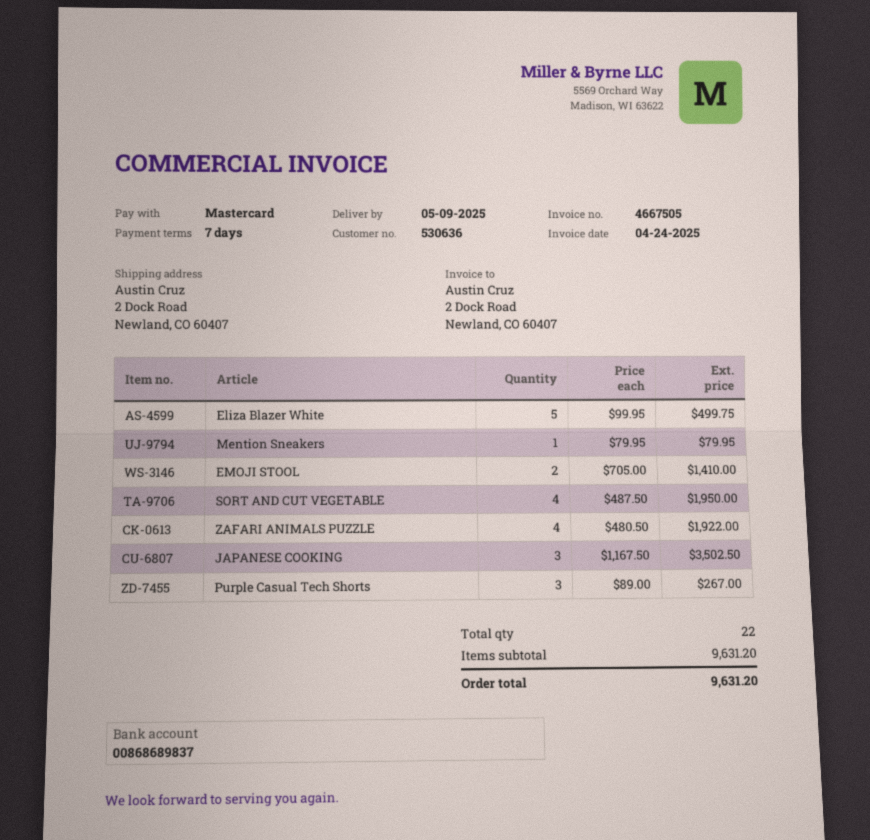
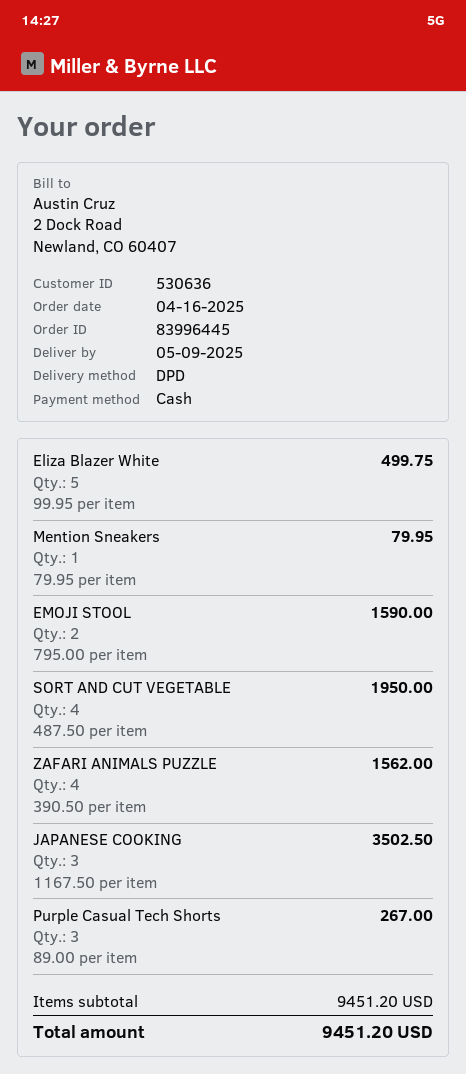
payment method: Mastercard -> cash
EMOJI STOOL: 2 x 705.00 = 1410.00 -> 2 x 795.00 = 1590.00
ZAFARI ANIMALS PUZZLE: 4 x 480.50 = 1922.00 -> 4 x 390.50 = 1562.00
subtotal: 9631.20 -> 9451.20
total: 9631.20 -> 9451.20

